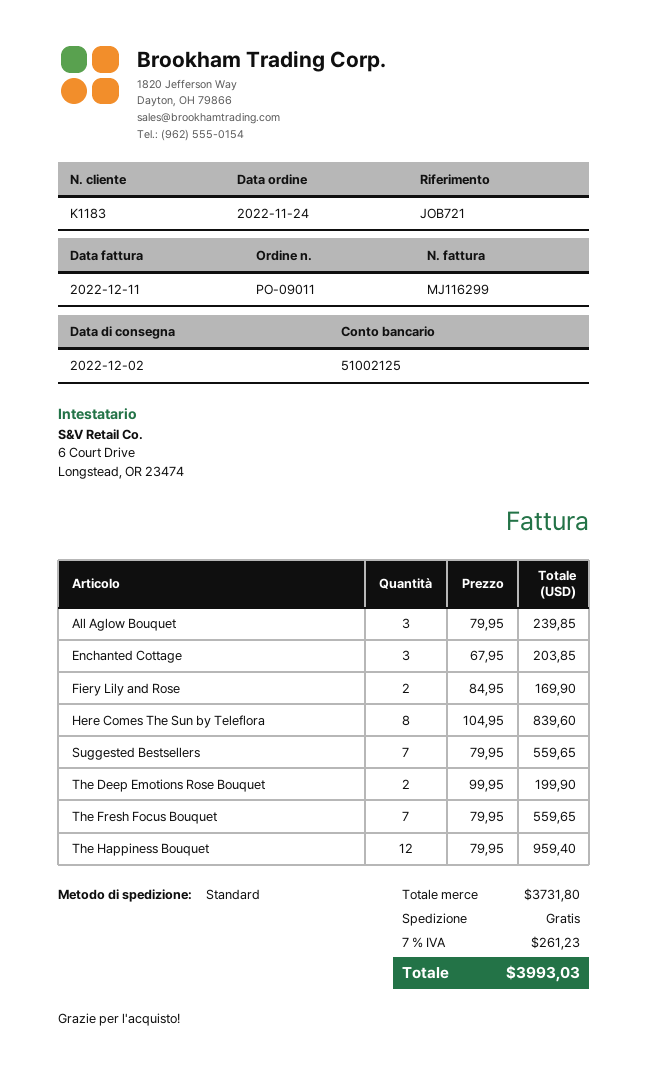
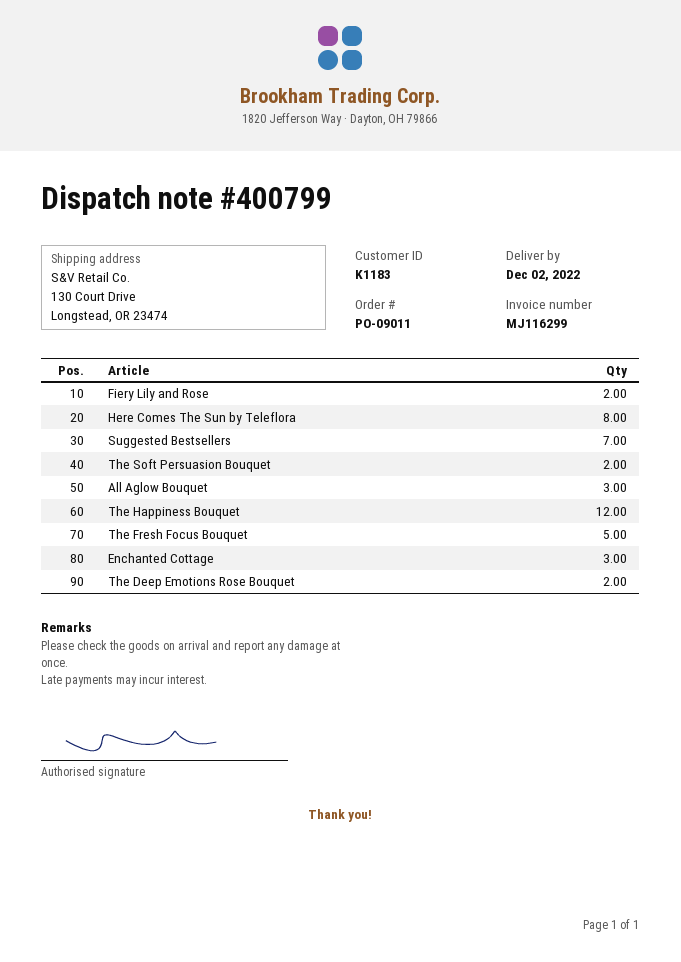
The Fresh Focus Bouquet: 7 -> 5
The Soft Persuasion Bouquet: none -> 2

